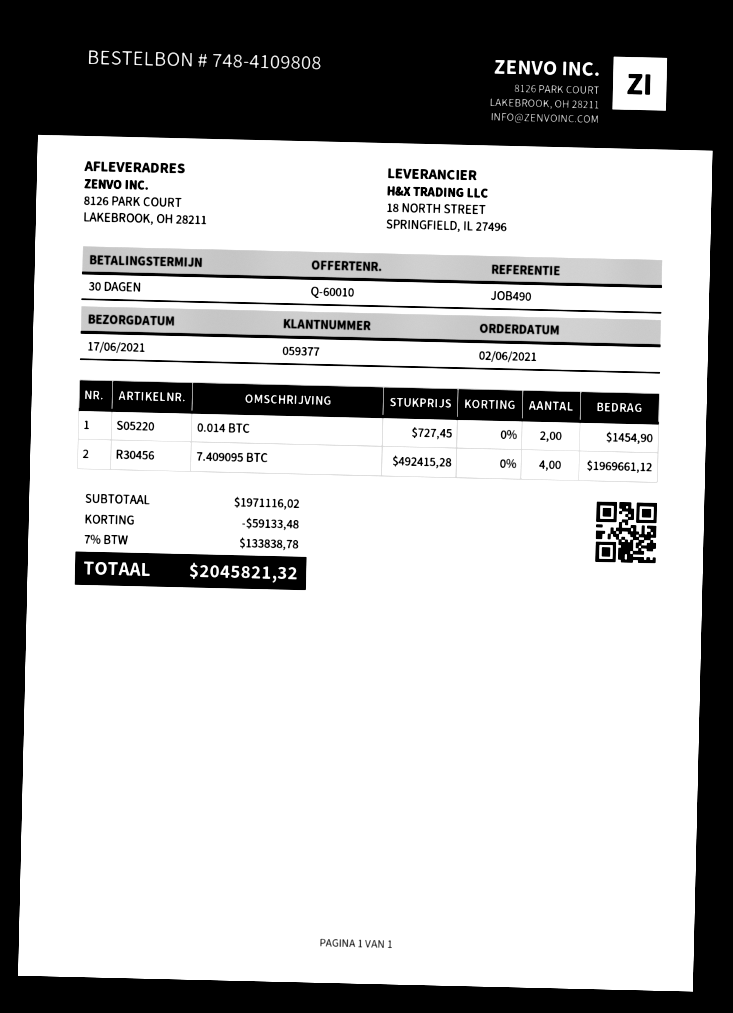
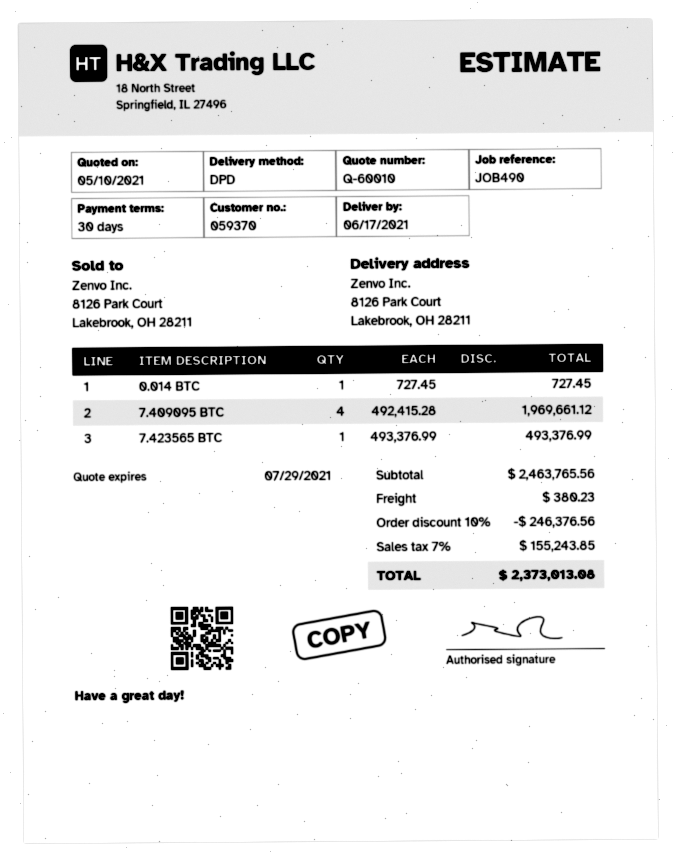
customer number: 059377 -> 059370
0.014 BTC: 2 x 727.45 = 1454.90 -> 1 x 727.45 = 727.45
7.423565 BTC: none -> 1 x 493376.99 = 493376.99
subtotal: 1971116.02 -> 2463765.56
discount: 59133.48 -> 246376.56
shipping: none -> 380.23
tax: 7% = 133838.78 -> 7% = 155243.85
total: 2045821.32 -> 2373013.08

